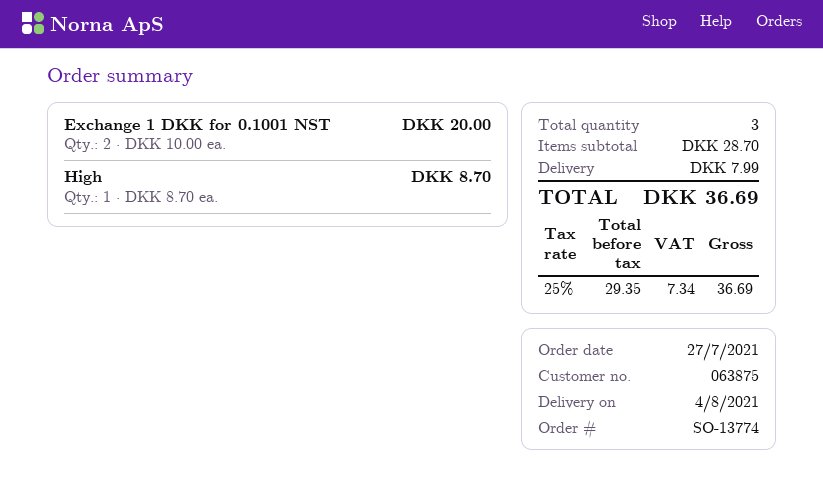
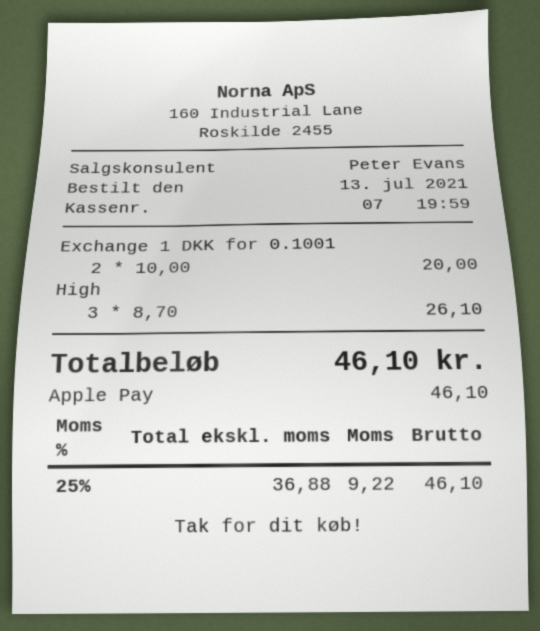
order date: 2021-07-27 -> 2021-07-13
High: 1 x 8.70 = 8.70 -> 3 x 8.70 = 26.10
shipping: 7.99 -> none
net: 29.35 -> 36.88
tax: 25% = 7.34 -> 25% = 9.22
total: 36.69 -> 46.10

